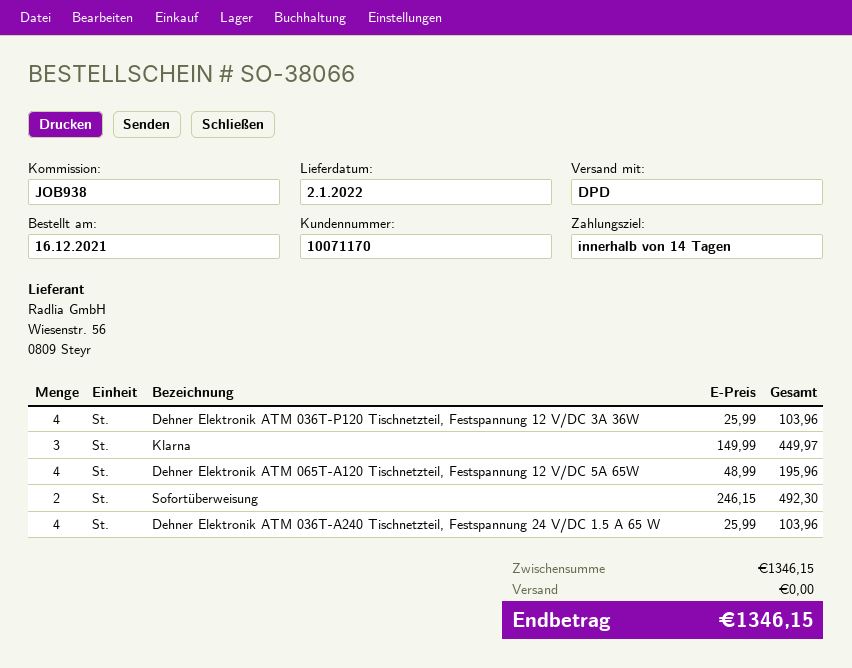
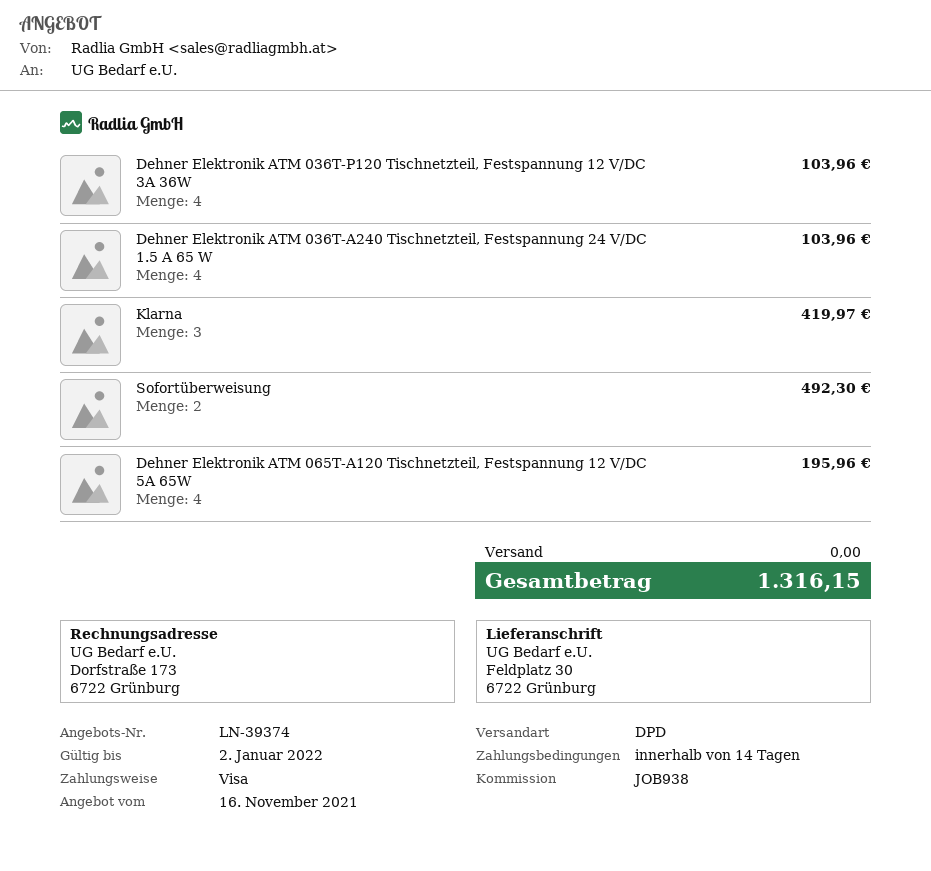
Klarna: 3 for 449.97 -> 3 for 419.97
total: 1346.15 -> 1316.15

